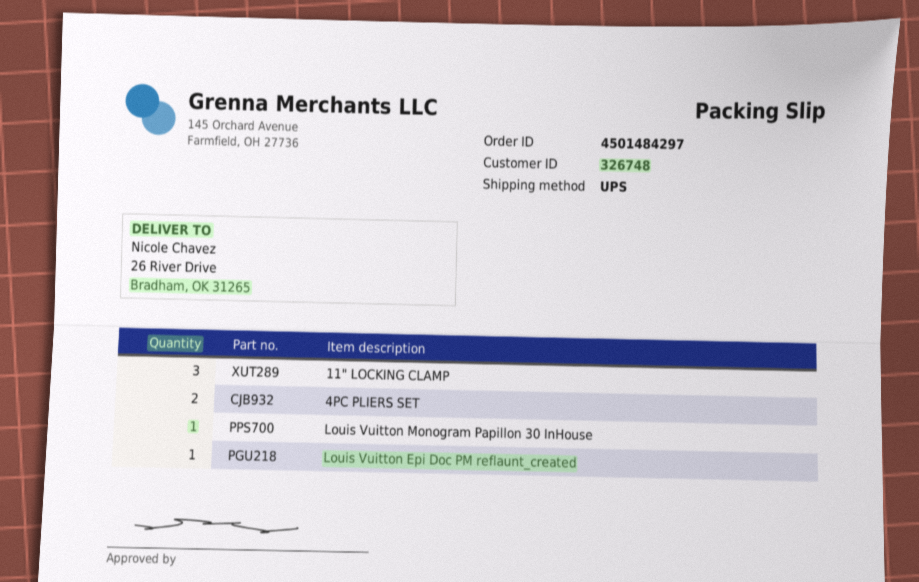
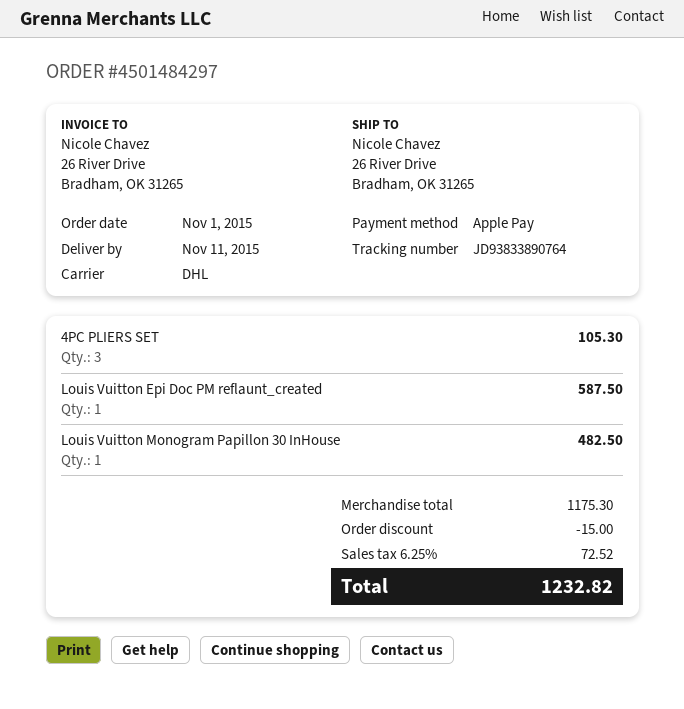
shipping method: UPS -> DHL
11" LOCKING CLAMP: 3 -> none
4PC PLIERS SET: 2 -> 3

